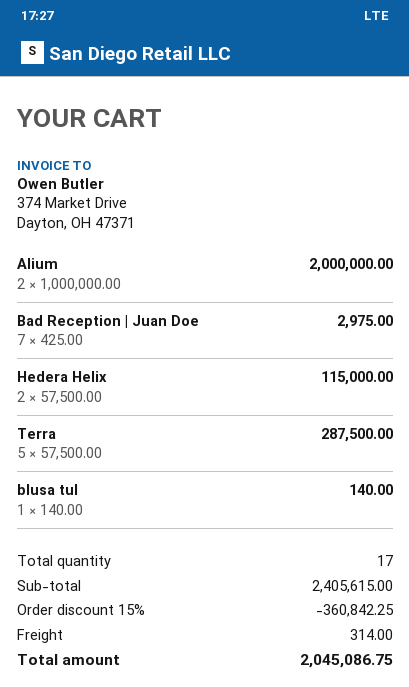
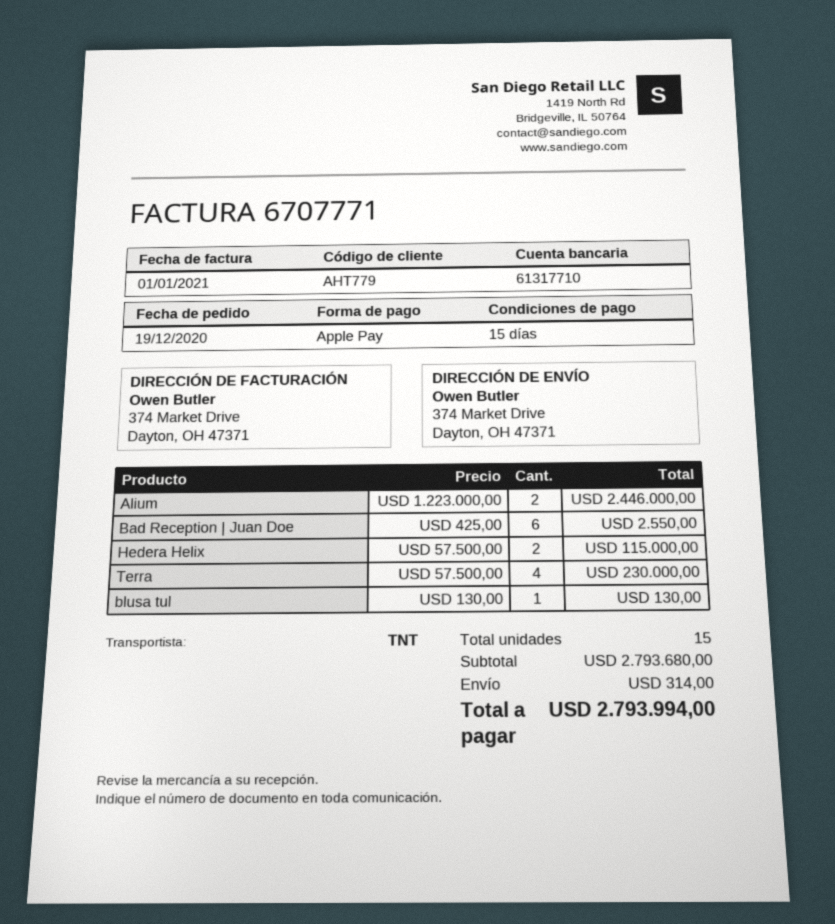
Alium: 2 x 1000000.00 = 2000000.00 -> 2 x 1223000.00 = 2446000.00
Bad Reception | Juan Doe: 7 x 425.00 = 2975.00 -> 6 x 425.00 = 2550.00
Terra: 5 x 57500.00 = 287500.00 -> 4 x 57500.00 = 230000.00
blusa tul: 1 x 140.00 = 140.00 -> 1 x 130.00 = 130.00
total quantity: 17 -> 15
subtotal: 2405615.00 -> 2793680.00
discount: 15% = 360842.25 -> none
total: 2045086.75 -> 2793994.00

